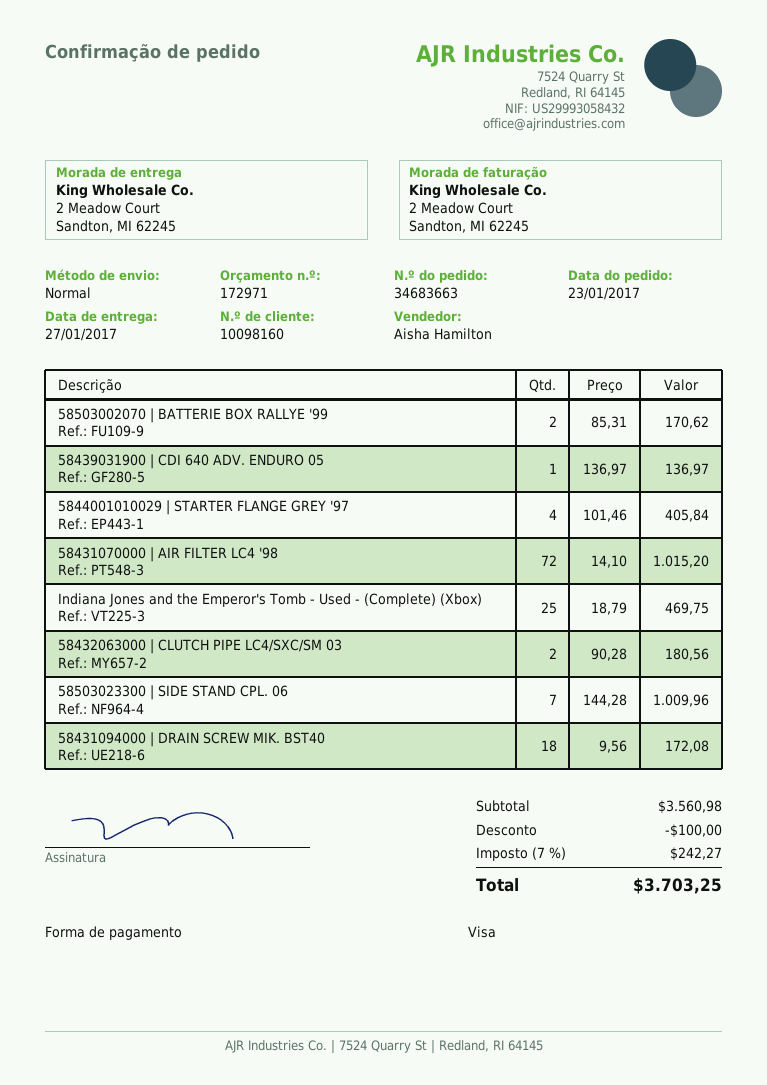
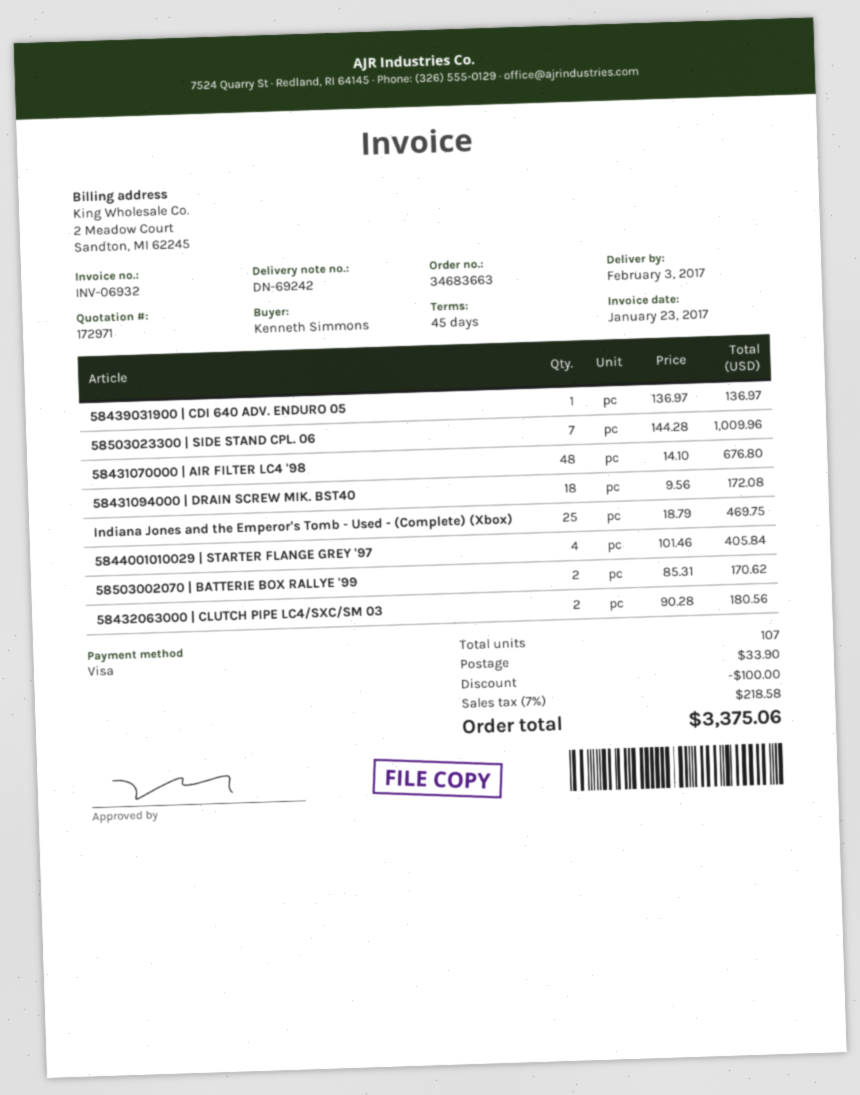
delivery date: 2017-01-27 -> 2017-02-03
58431070000 | AIR FILTER LC4 '98: 72 x 14.10 = 1015.20 -> 48 x 14.10 = 676.80
shipping: none -> 33.90
tax: 7% = 242.27 -> 7% = 218.58
total: 3703.25 -> 3375.06

